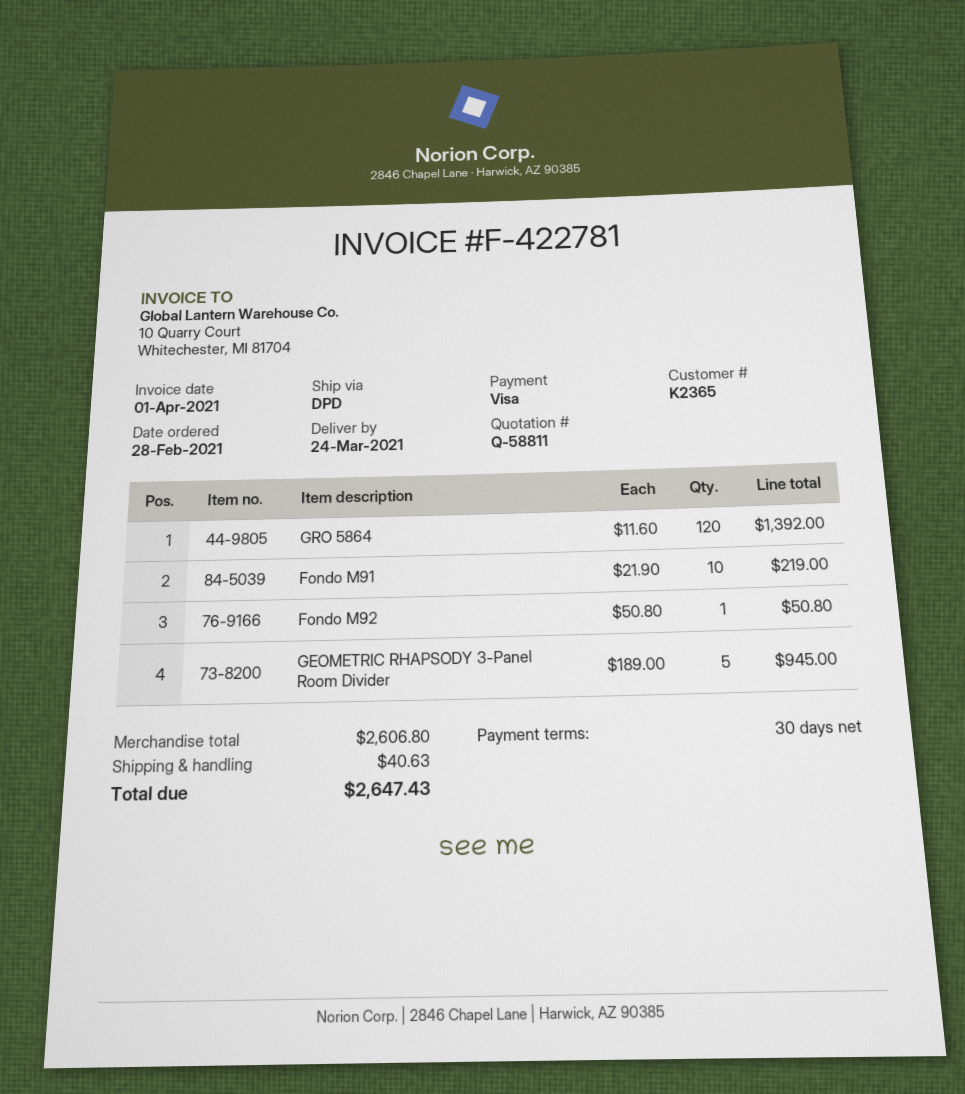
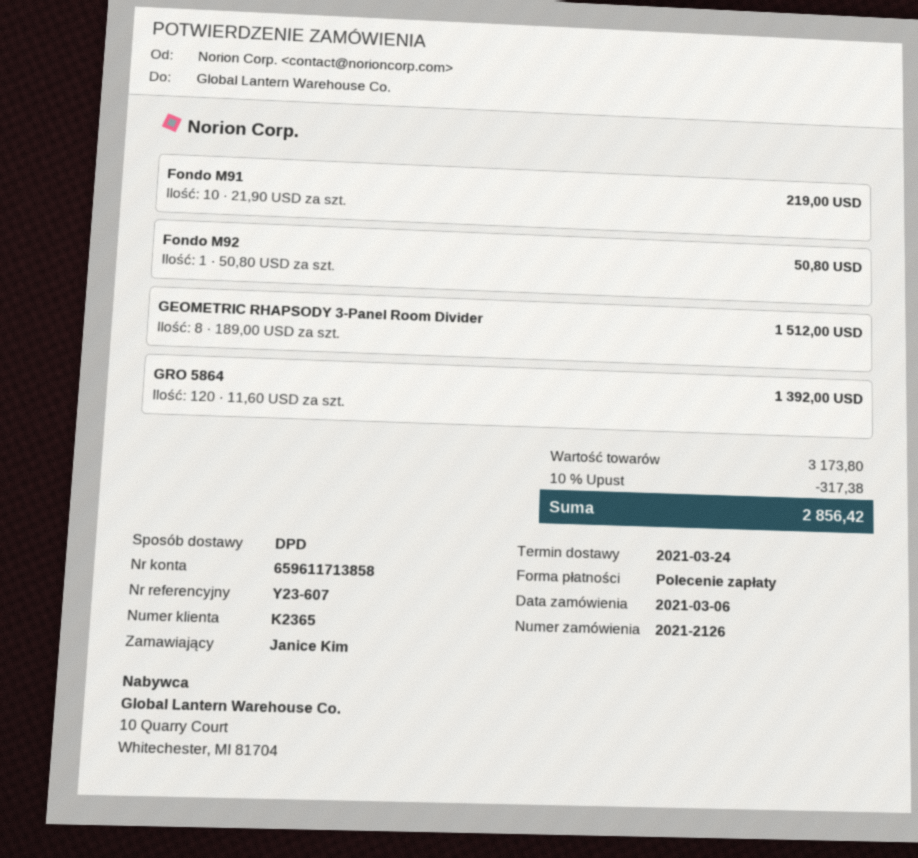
order date: 2021-02-28 -> 2021-03-06
payment method: Visa -> direct debit
GEOMETRIC RHAPSODY 3-Panel Room Divider: 5 x 189.00 = 945.00 -> 8 x 189.00 = 1512.00
subtotal: 2606.80 -> 3173.80
discount: none -> 10% = 317.38
shipping: 40.63 -> none
total: 2647.43 -> 2856.42

